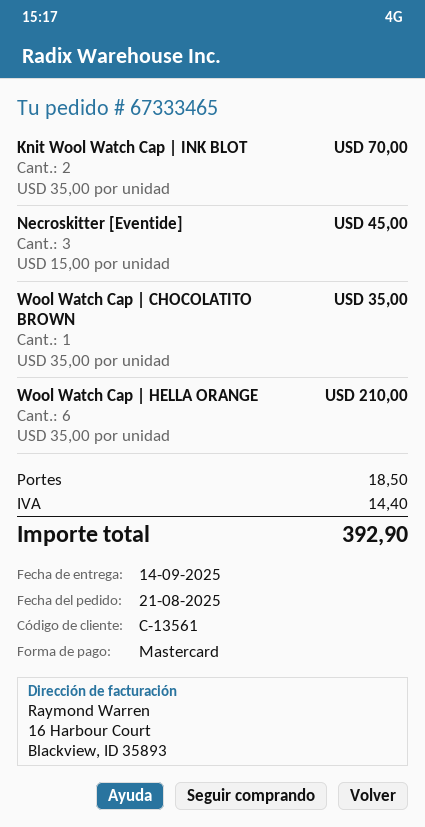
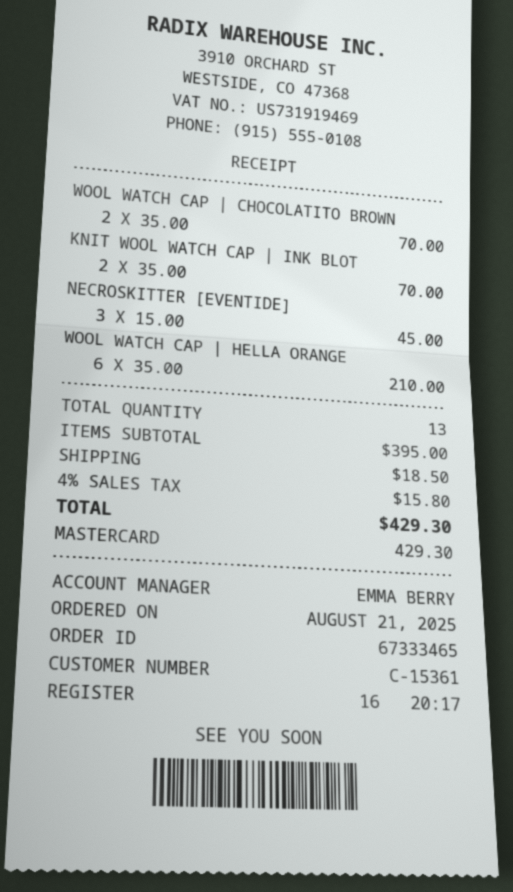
customer number: C-13561 -> C-15361
Wool Watch Cap | CHOCOLATITO BROWN: 1 x 35.00 = 35.00 -> 2 x 35.00 = 70.00
tax: 14.40 -> 15.80
total: 392.90 -> 429.30

